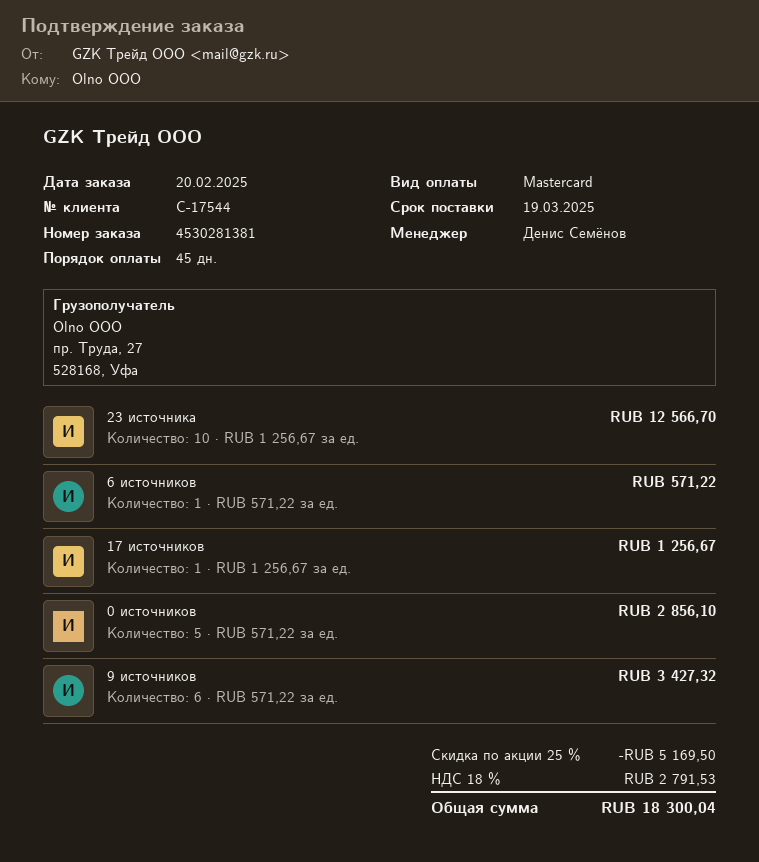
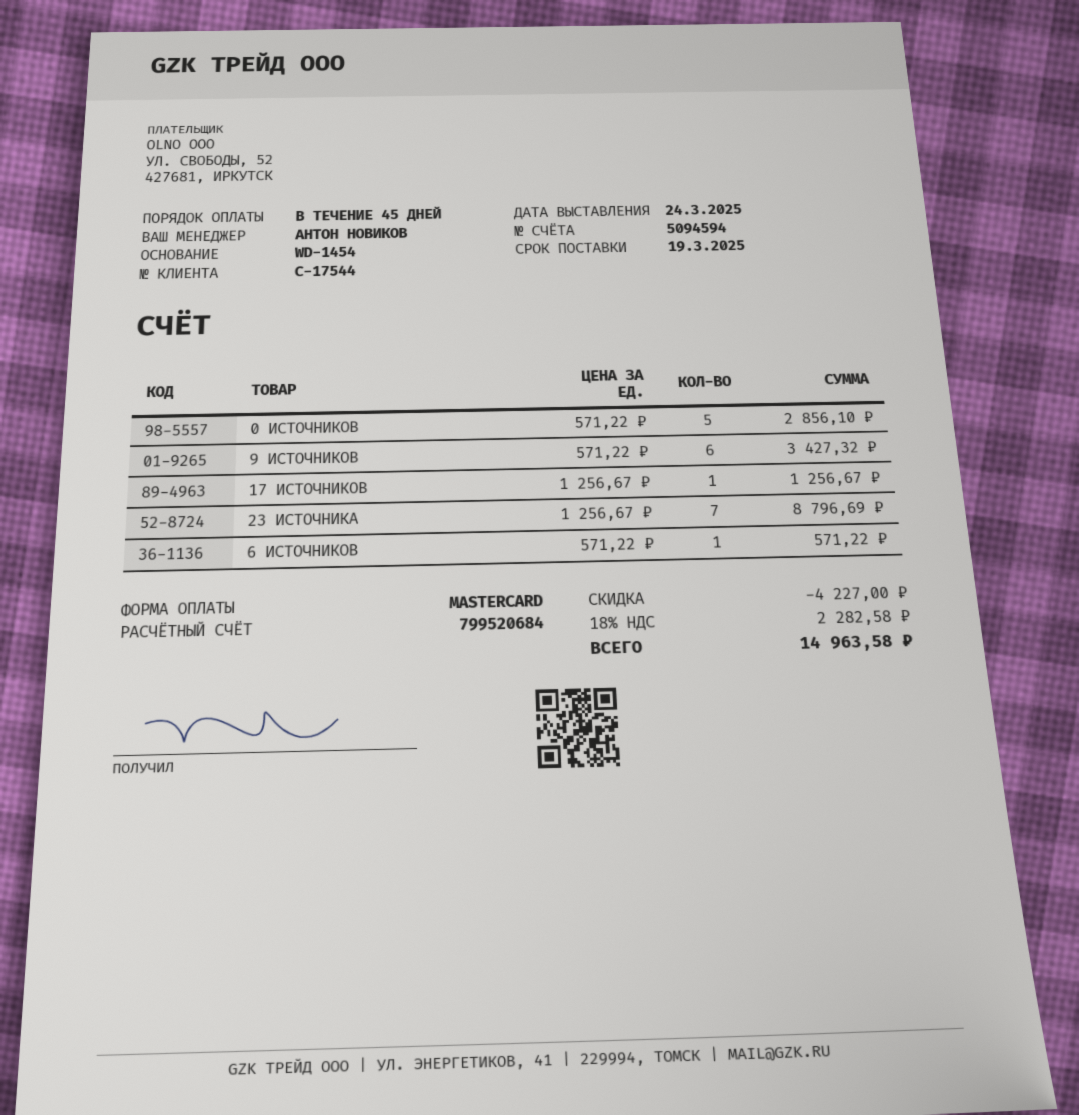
sales rep: Денис Семёнов -> АНТОН НОВИКОВ
23 источника: 10 x 1256.67 = 12566.70 -> 7 x 1256.67 = 8796.69
discount: 5169.50 -> 4227.00
tax: 18% = 2791.53 -> 18% = 2282.58
total: 18300.04 -> 14963.58

